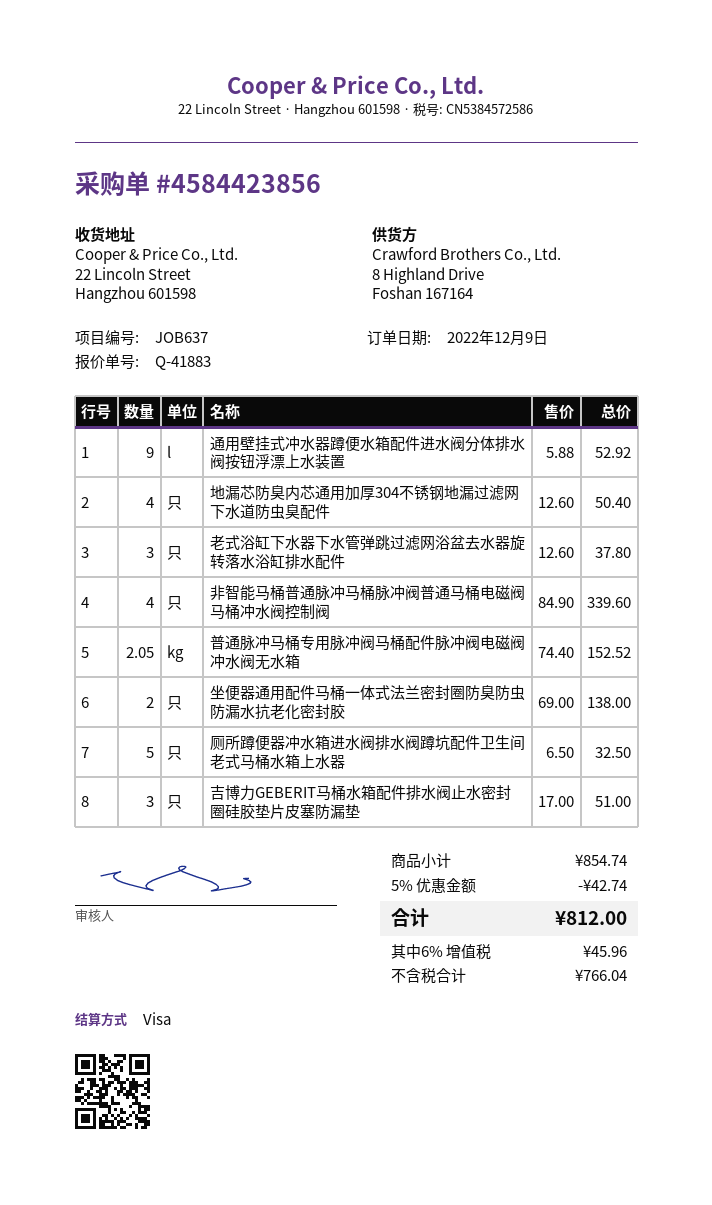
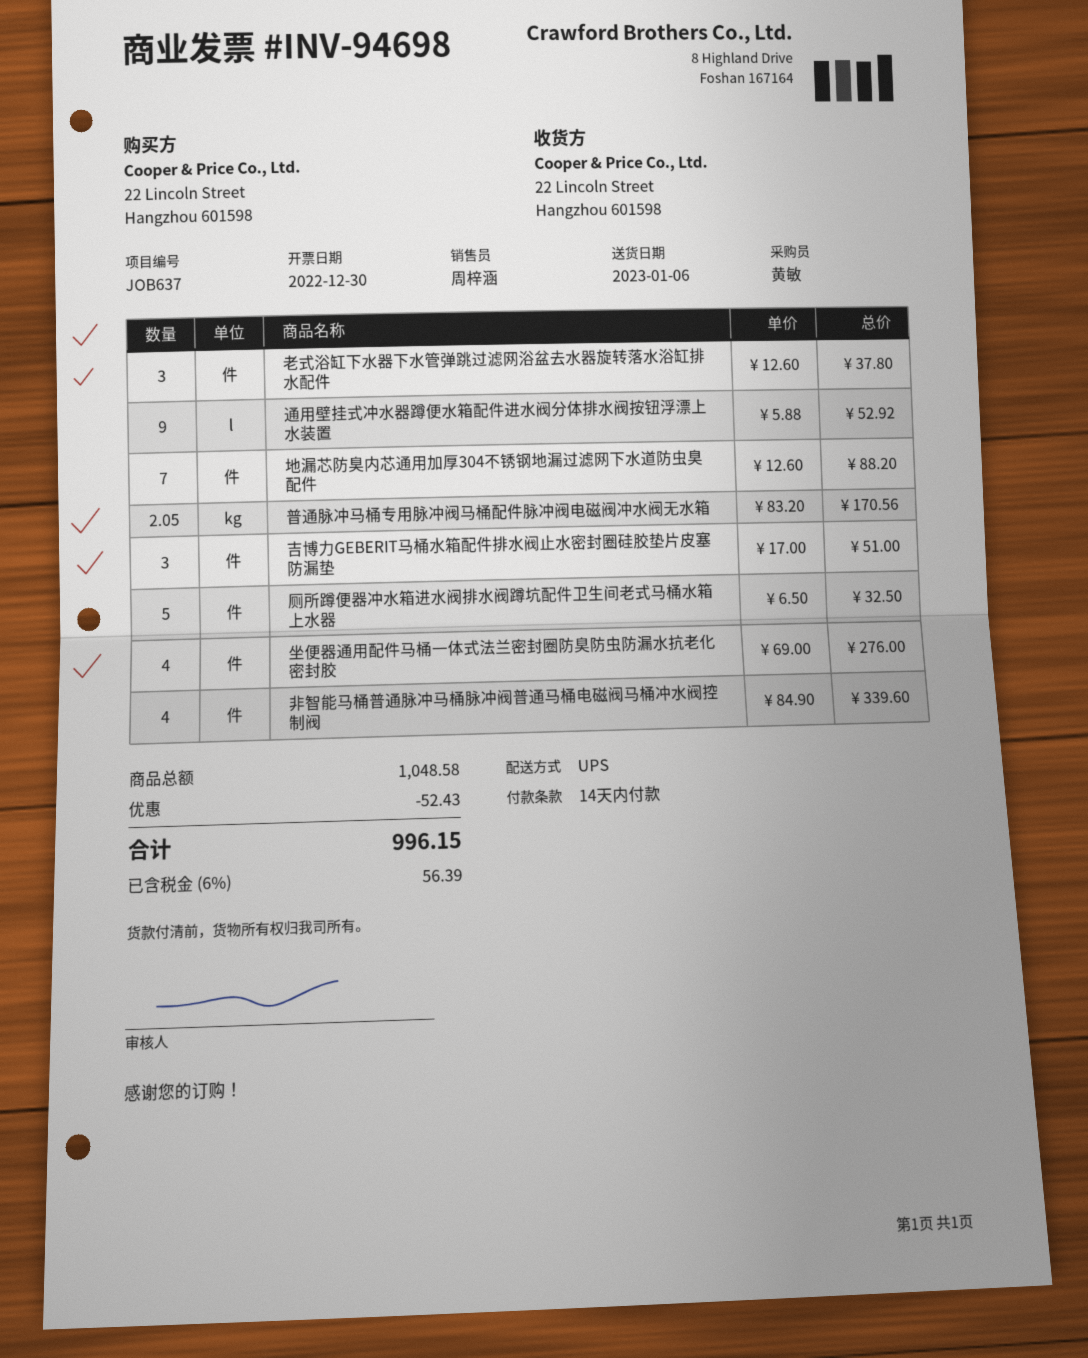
地漏芯防臭内芯通用加厚304不锈钢地漏过滤网下水道防虫臭配件: 4 x 12.60 = 50.40 -> 7 x 12.60 = 88.20
普通脉冲马桶专用脉冲阀马桶配件脉冲阀电磁阀冲水阀无水箱: 2.05 x 74.40 = 152.52 -> 2.05 x 83.20 = 170.56
坐便器通用配件马桶一体式法兰密封圈防臭防虫防漏水抗老化密封胶: 2 x 69.00 = 138.00 -> 4 x 69.00 = 276.00
subtotal: 854.74 -> 1048.58
discount: 42.74 -> 52.43
tax: 6% = 45.96 -> 6% = 56.39
total: 812.00 -> 996.15

